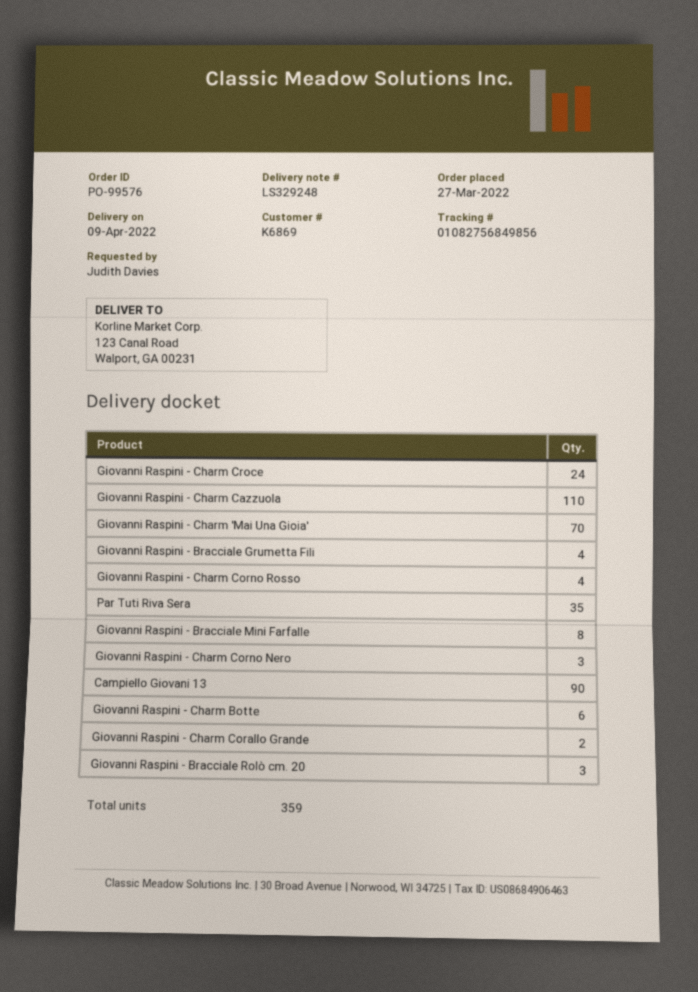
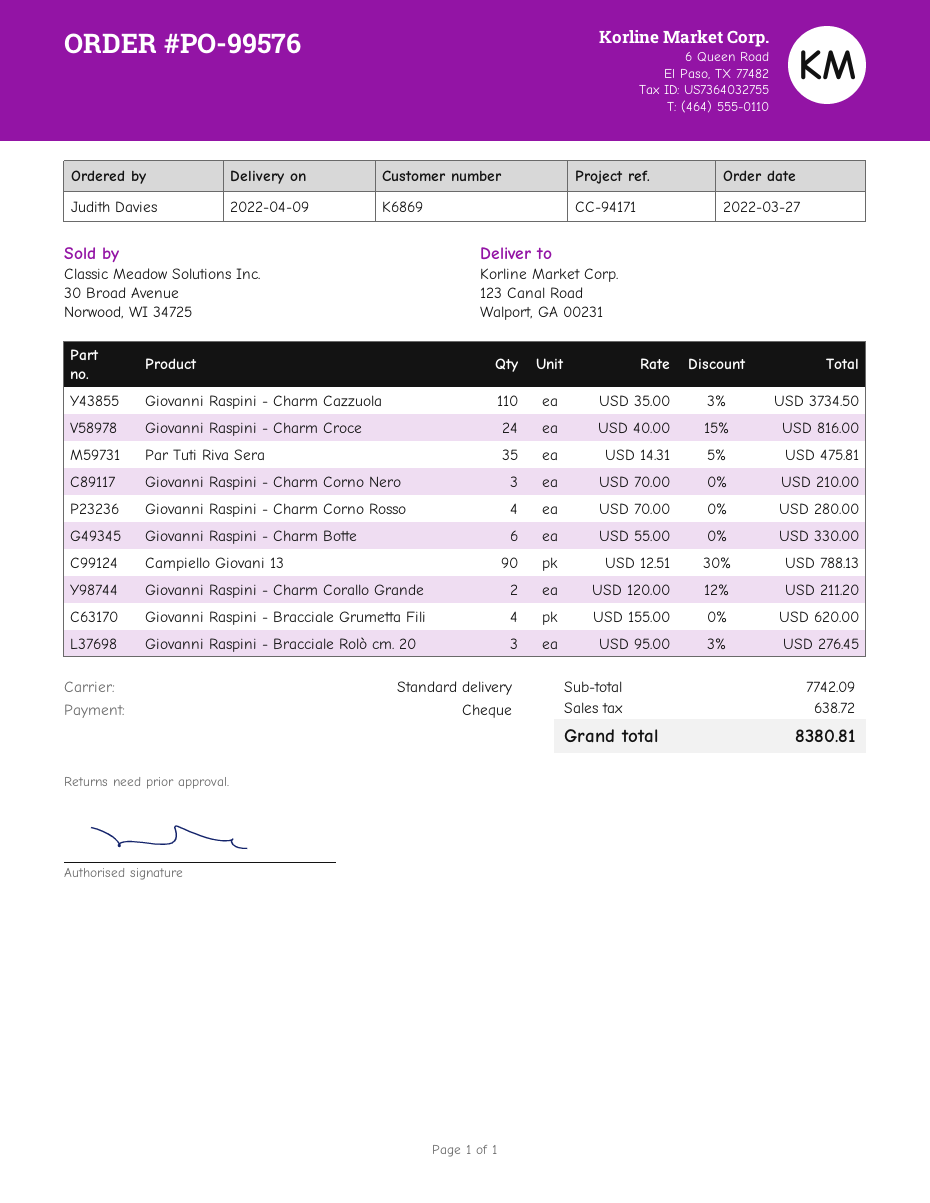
Giovanni Raspini - Charm 'Mai Una Gioia': 70 -> none
Giovanni Raspini - Bracciale Mini Farfalle: 8 -> none

